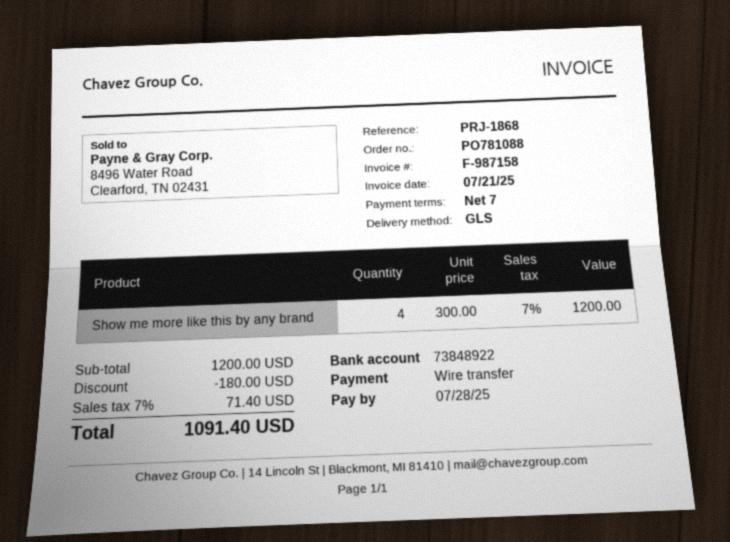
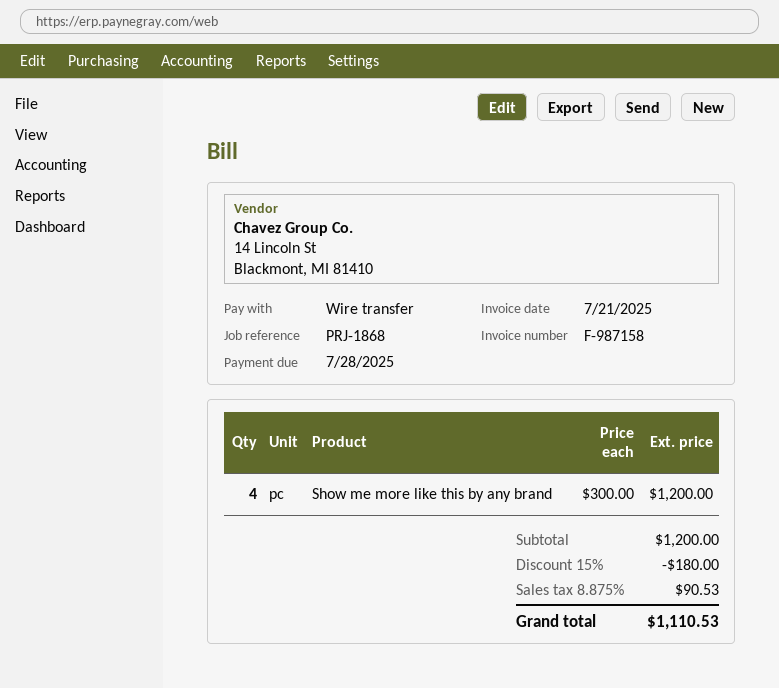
tax: 7% = 71.40 -> 8.875% = 90.53
total: 1091.40 -> 1110.53

